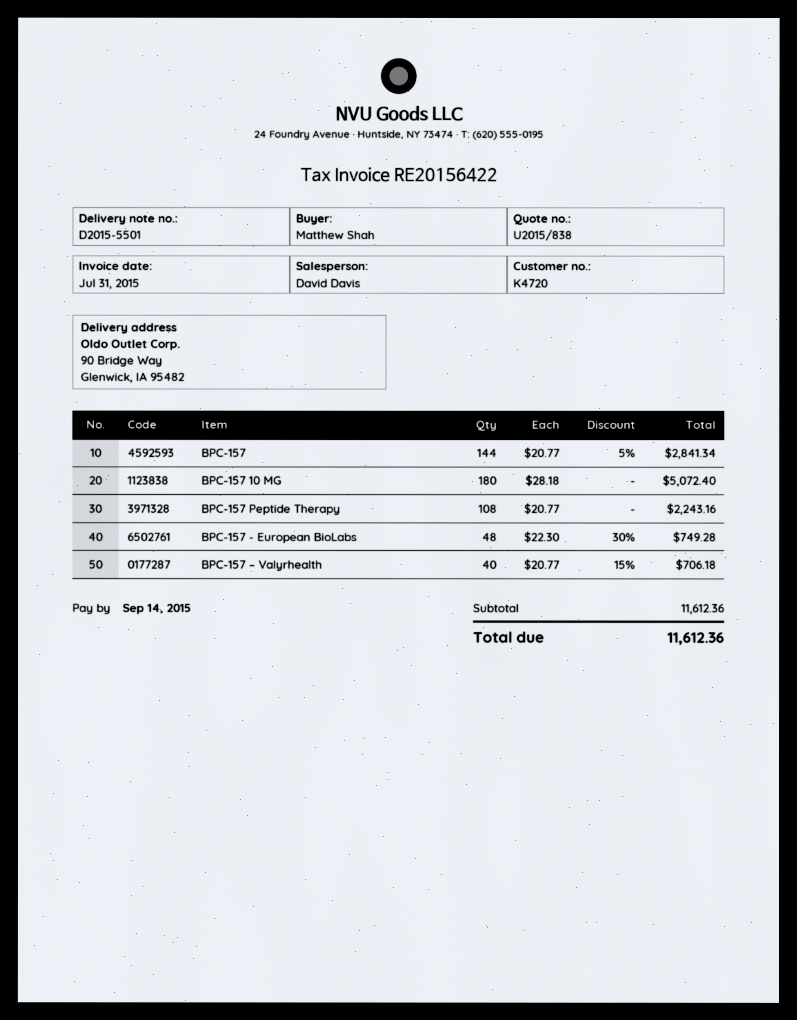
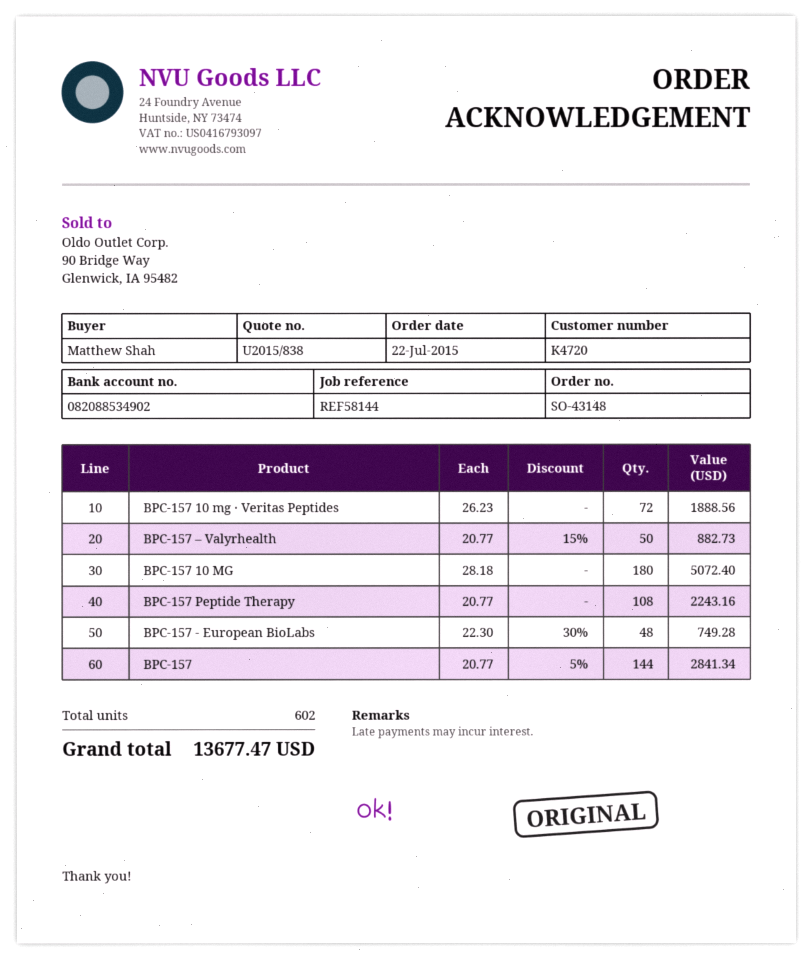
BPC-157 – Valyrhealth: 40 x 20.77 - 15% = 706.18 -> 50 x 20.77 - 15% = 882.73
BPC-157 10 mg · Veritas Peptides: none -> 72 x 26.23 = 1888.56
total: 11612.36 -> 13677.47

